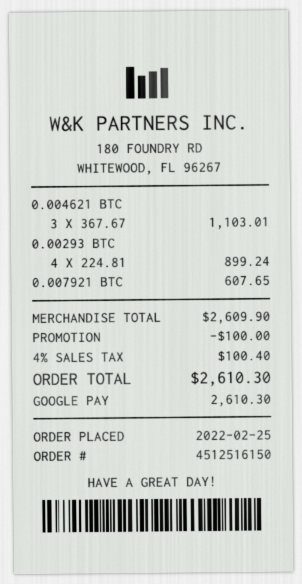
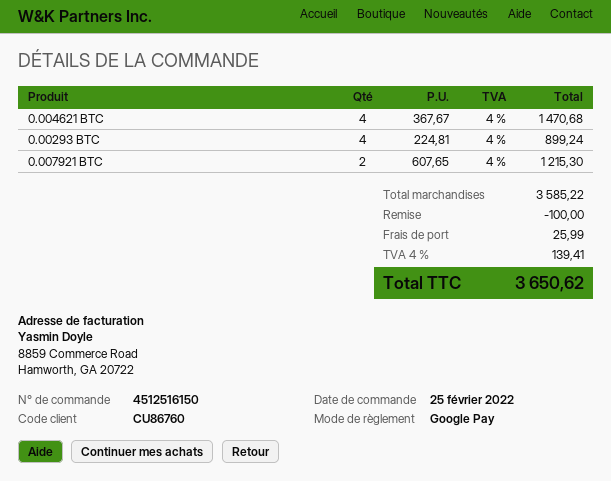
0.004621 BTC: 3 x 367.67 = 1103.01 -> 4 x 367.67 = 1470.68
0.007921 BTC: 1 x 607.65 = 607.65 -> 2 x 607.65 = 1215.30
subtotal: 2609.90 -> 3585.22
shipping: none -> 25.99
tax: 4% = 100.40 -> 4% = 139.41
total: 2610.30 -> 3650.62

